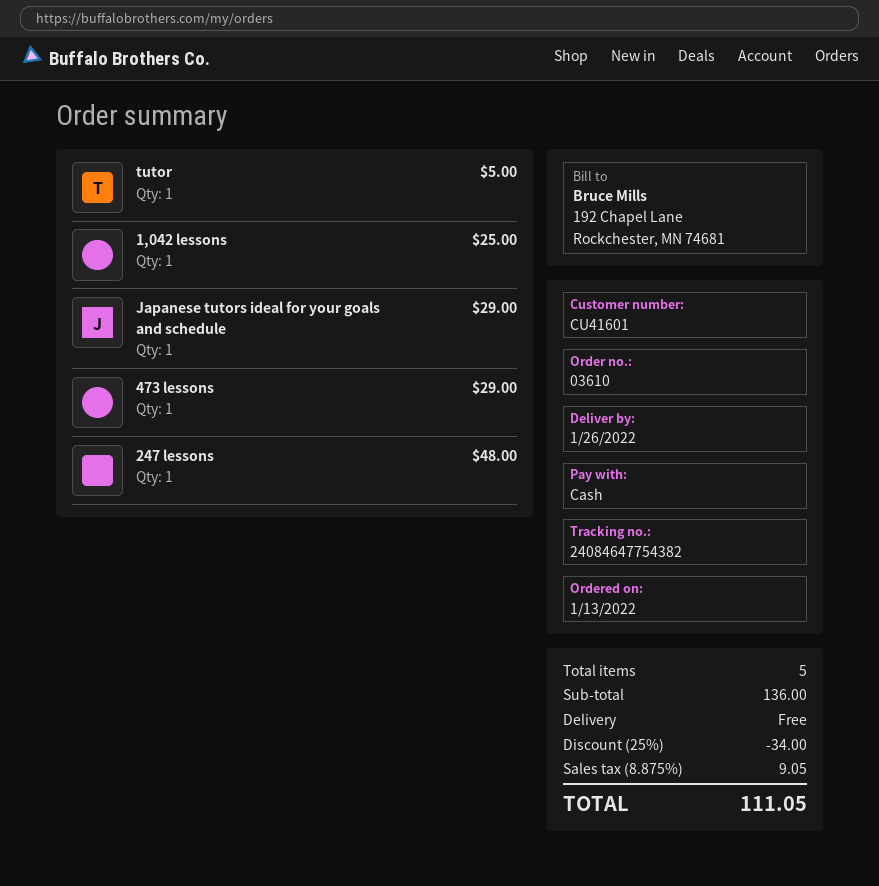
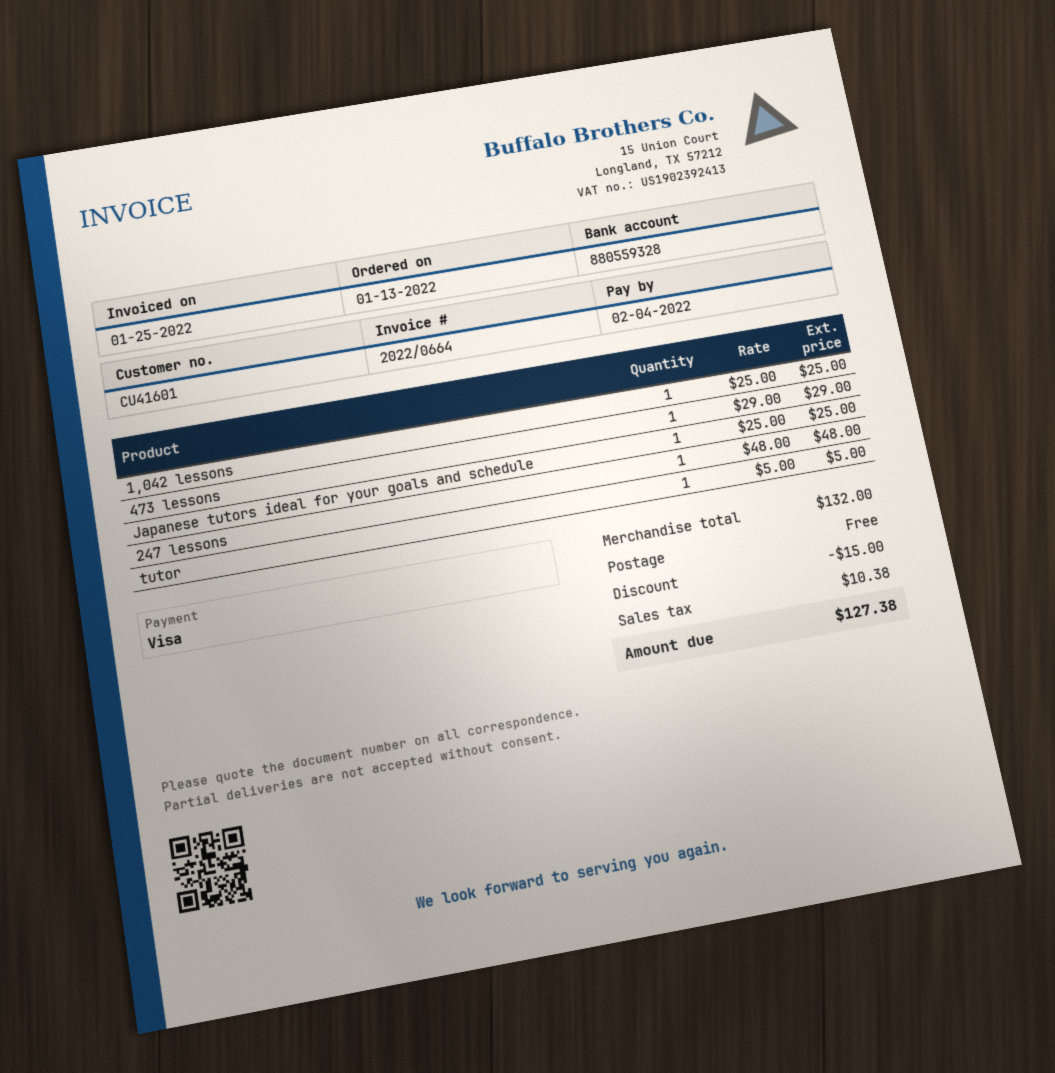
payment method: cash -> Visa
Japanese tutors ideal for your goals and schedule: 1 for 29.00 -> 1 for 25.00
subtotal: 136.00 -> 132.00
discount: 34.00 -> 15.00
tax: 9.05 -> 10.38
total: 111.05 -> 127.38

